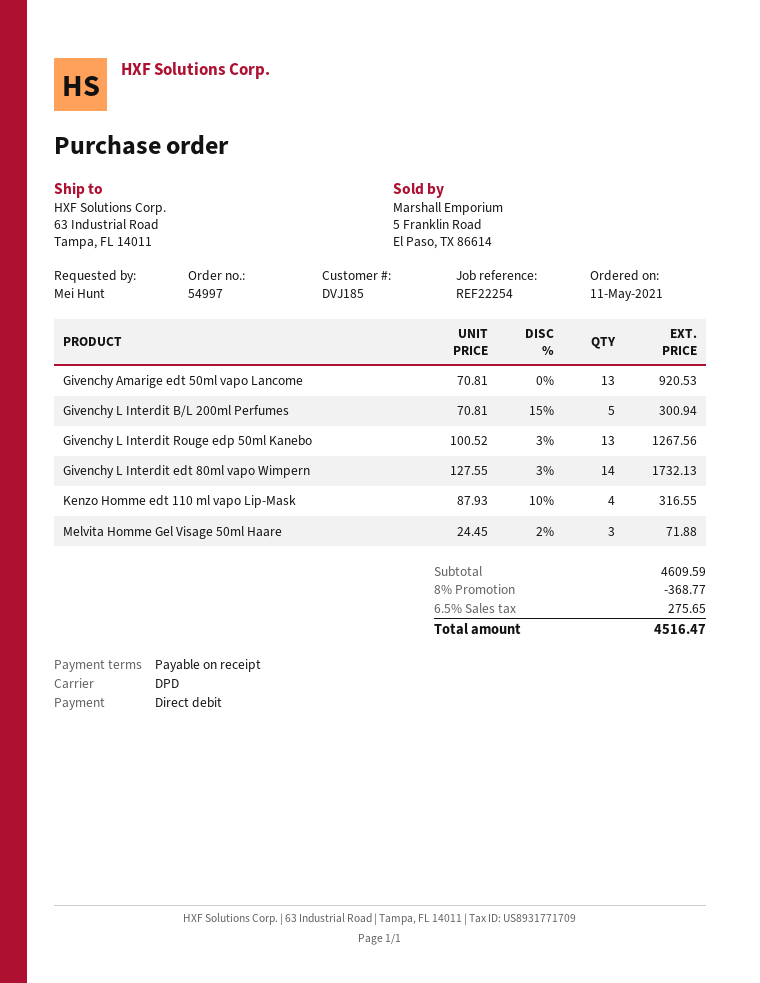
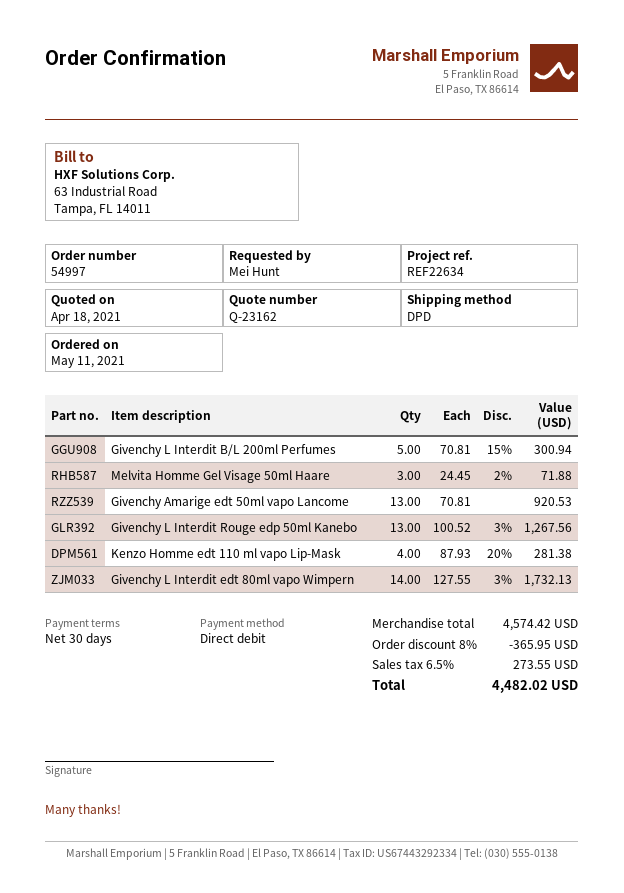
payment terms: on receipt -> 30 days
reference: REF22254 -> REF22634
Kenzo Homme edt 110 ml vapo Lip-Mask: 4 x 87.93 - 10% = 316.55 -> 4 x 87.93 - 20% = 281.38
subtotal: 4609.59 -> 4574.42
discount: 8% = 368.77 -> 8% = 365.95
tax: 6.5% = 275.65 -> 6.5% = 273.55
total: 4516.47 -> 4482.02

